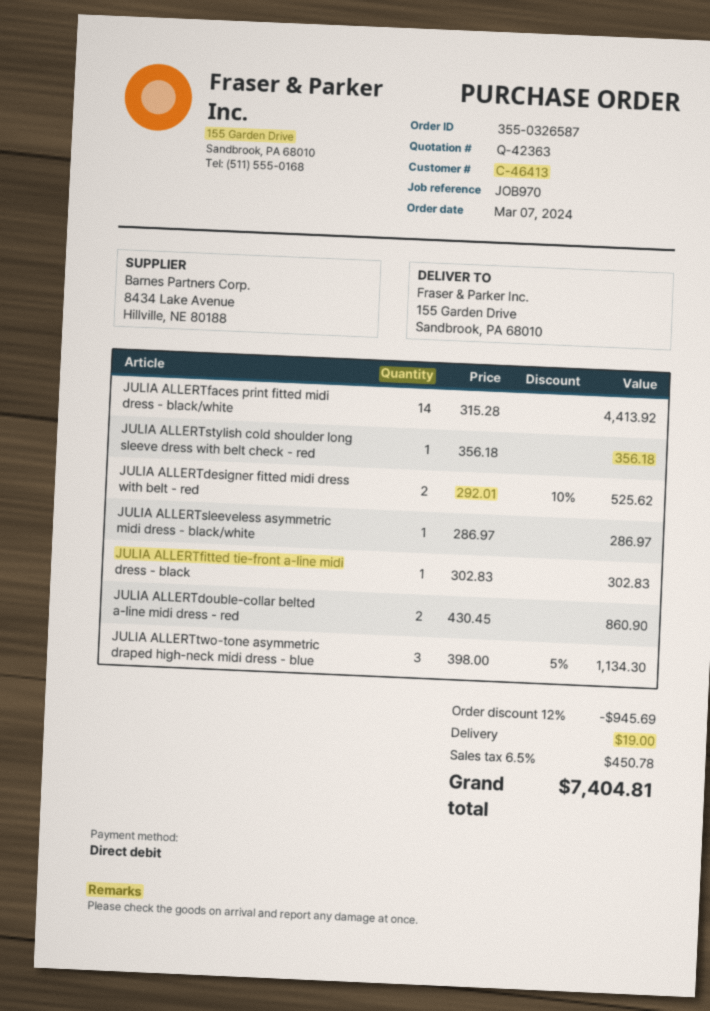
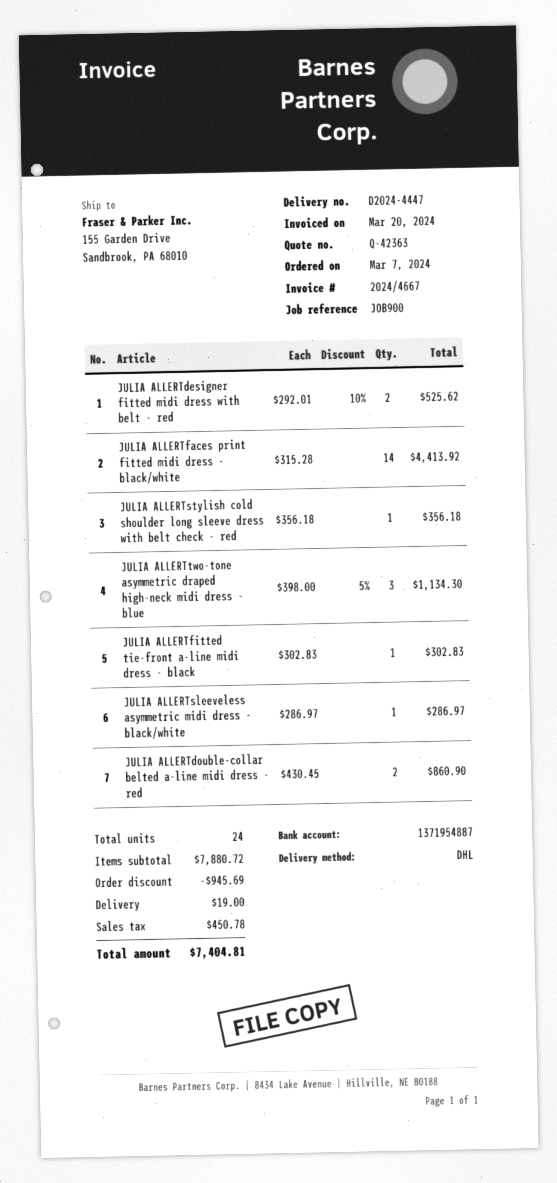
reference: JOB970 -> JOB900

